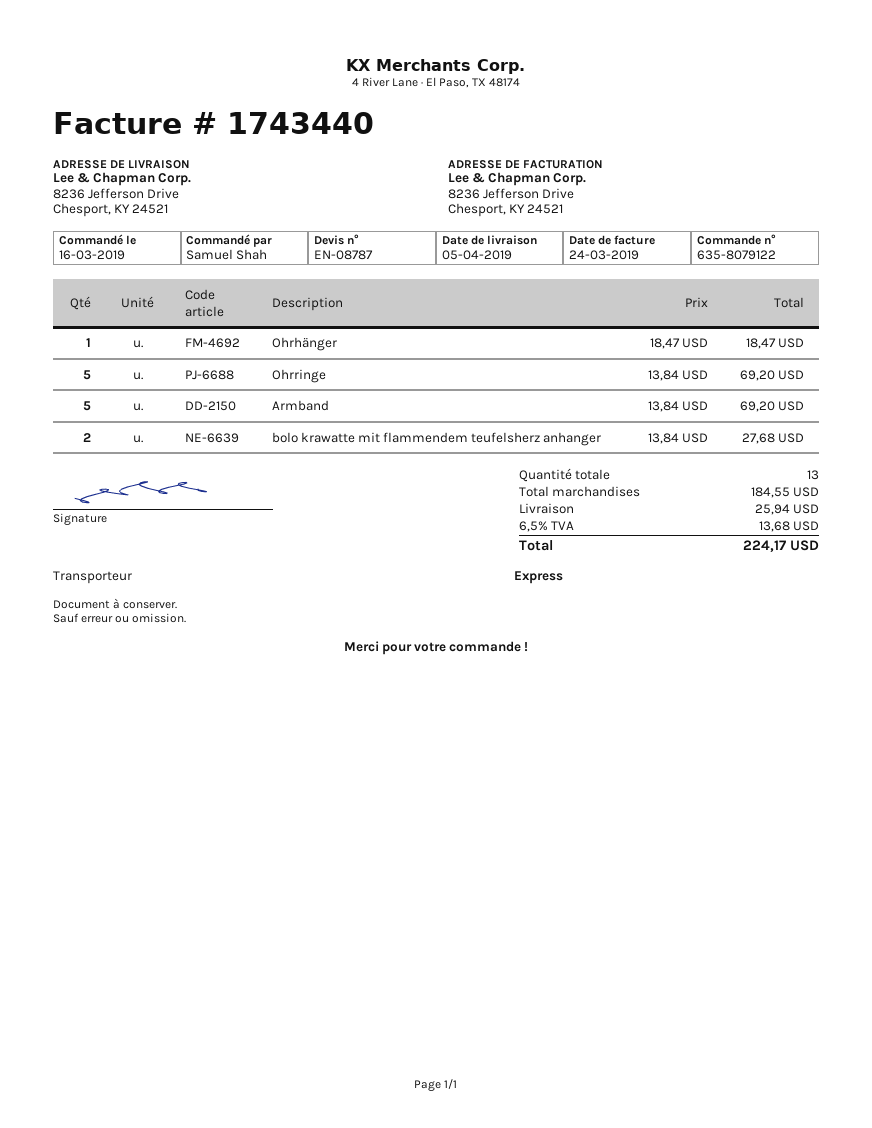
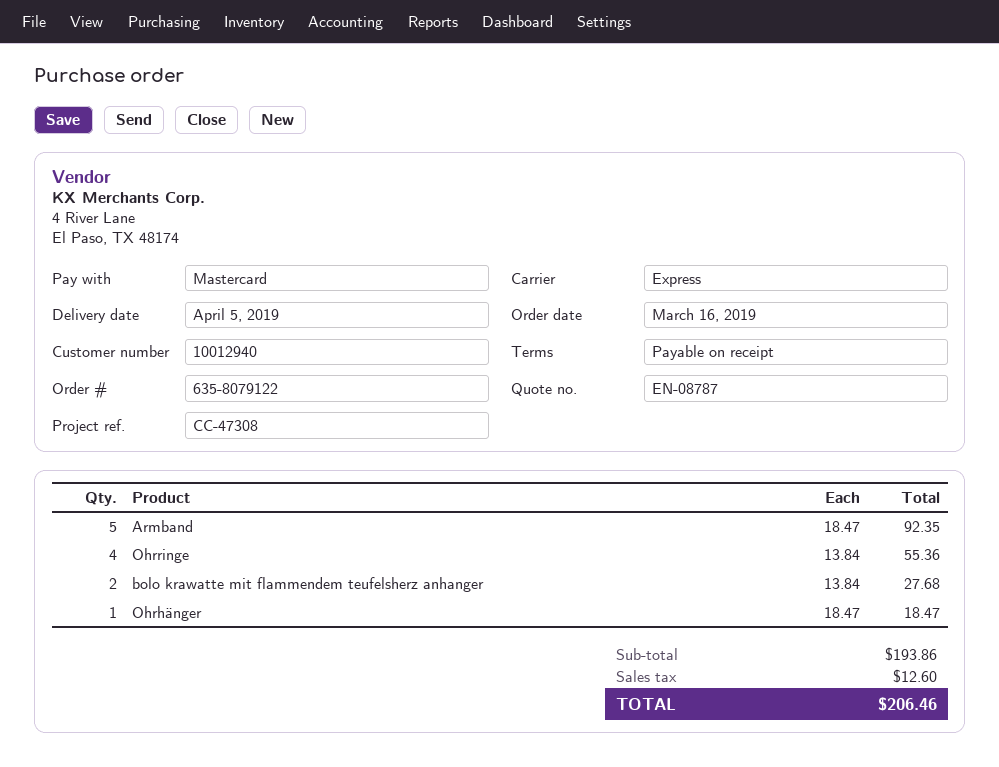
Ohrringe: 5 x 13.84 = 69.20 -> 4 x 13.84 = 55.36
Armband: 5 x 13.84 = 69.20 -> 5 x 18.47 = 92.35
subtotal: 184.55 -> 193.86
shipping: 25.94 -> none
tax: 13.68 -> 12.60
total: 224.17 -> 206.46

